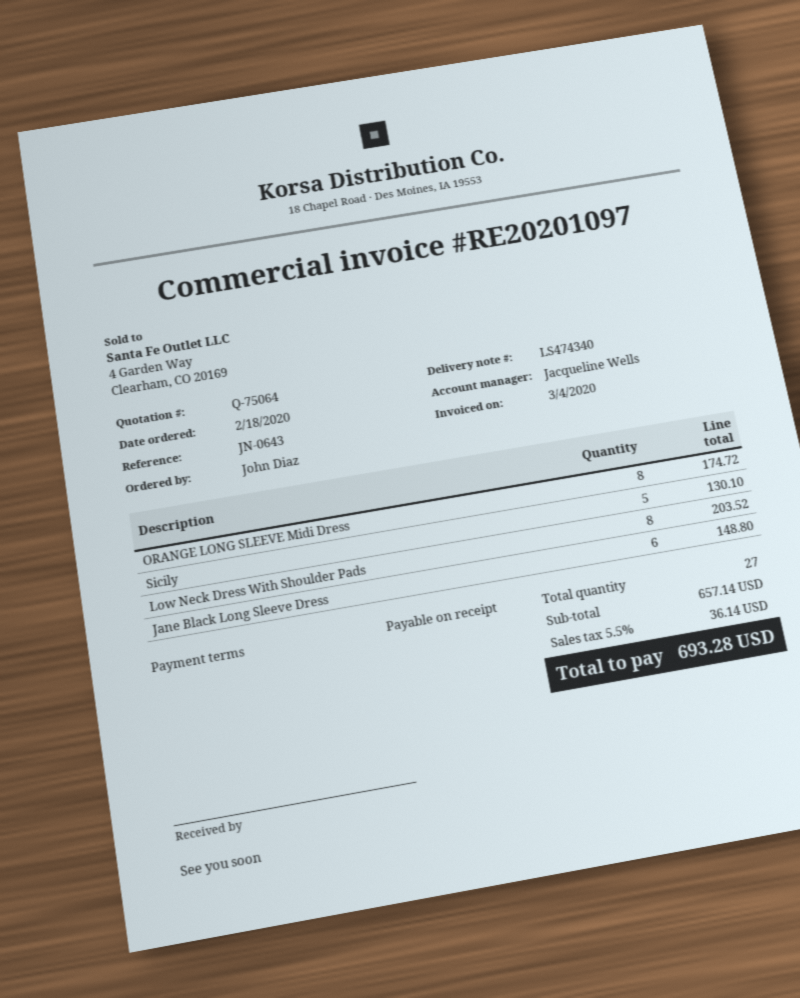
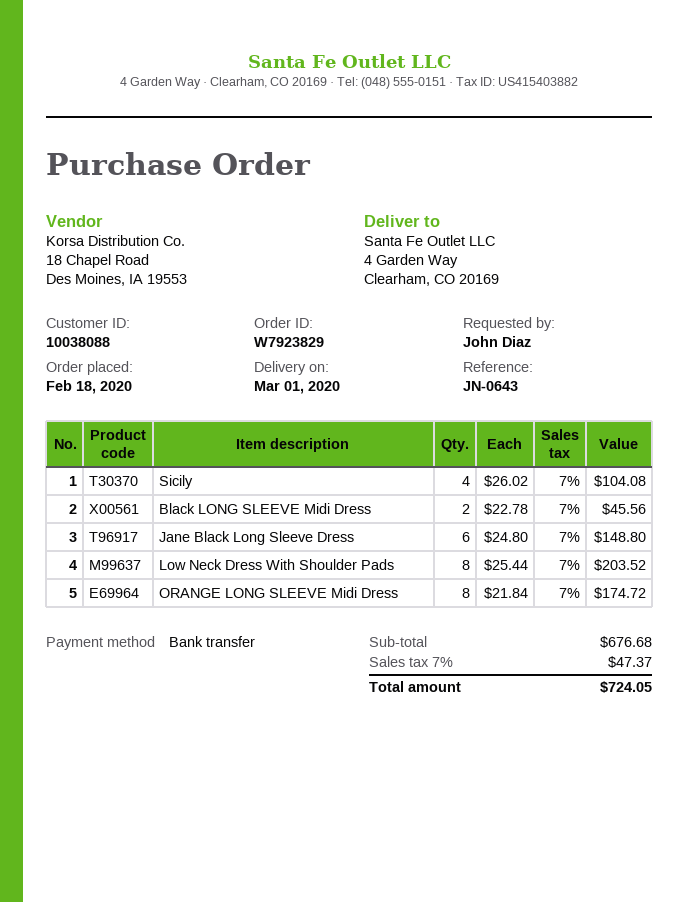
Sicily: 5 for 130.10 -> 4 for 104.08
Black LONG SLEEVE Midi Dress: none -> 2 for 45.56
subtotal: 657.14 -> 676.68
tax: 5.5% = 36.14 -> 7% = 47.37
total: 693.28 -> 724.05

